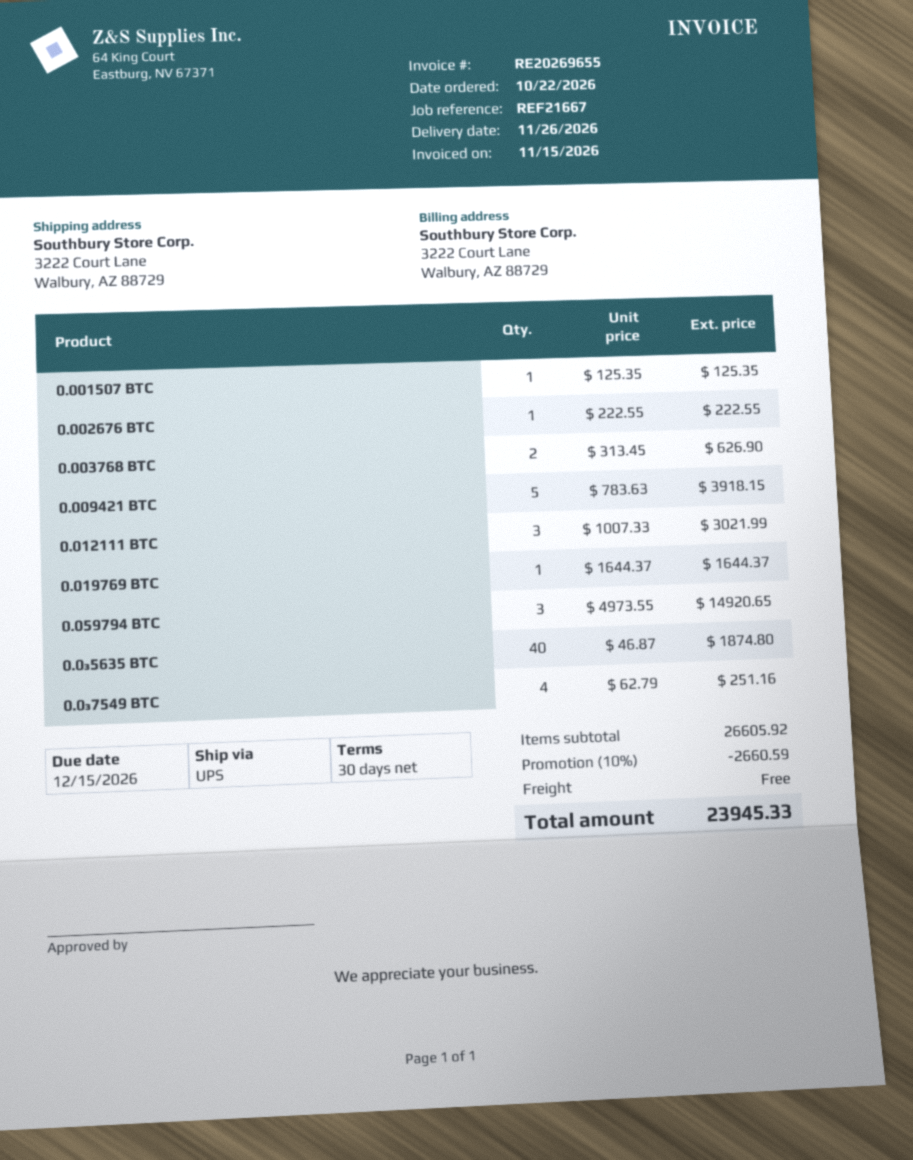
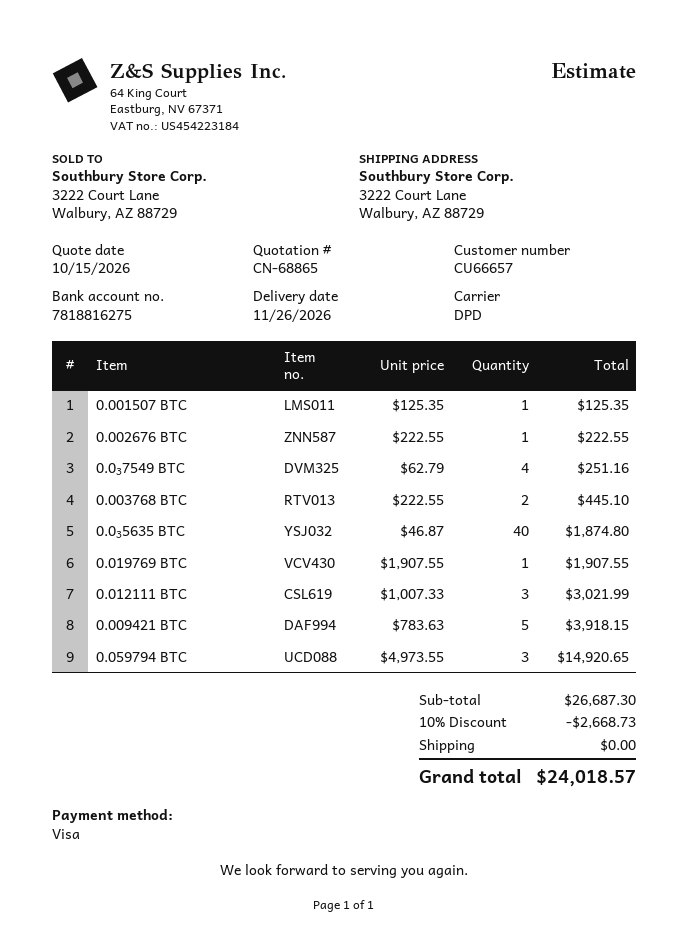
shipping method: UPS -> DPD
0.003768 BTC: 2 x 313.45 = 626.90 -> 2 x 222.55 = 445.10
0.019769 BTC: 1 x 1644.37 = 1644.37 -> 1 x 1907.55 = 1907.55
subtotal: 26605.92 -> 26687.30
discount: 10% = 2660.59 -> 10% = 2668.73
total: 23945.33 -> 24018.57

